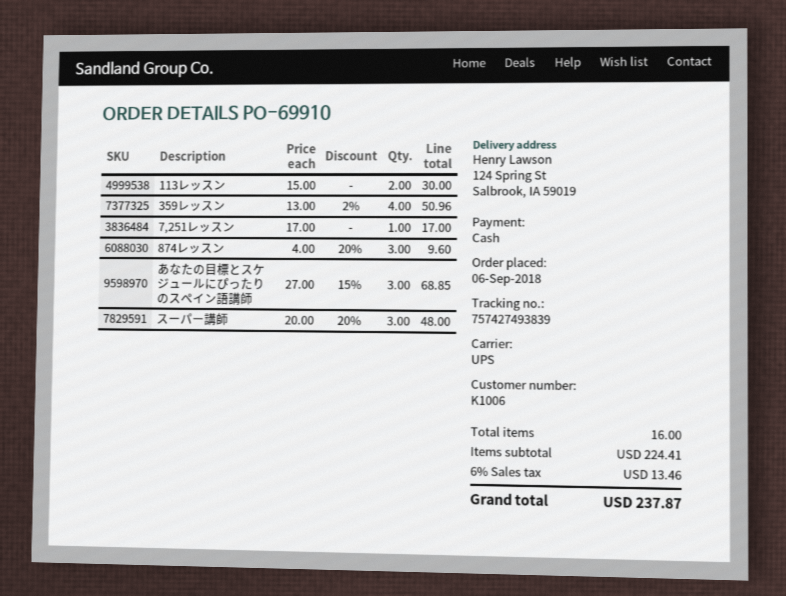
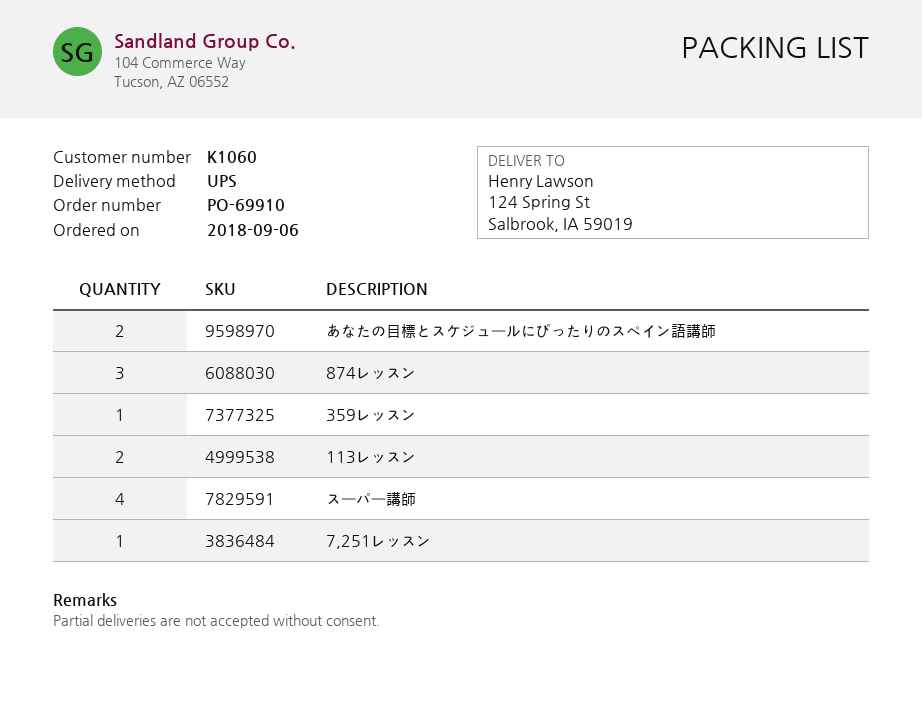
customer number: K1006 -> K1060
359レッスン: 4 -> 1
あなたの目標とスケジュールにぴったりのスペイン語講師: 3 -> 2
スーパー講師: 3 -> 4

